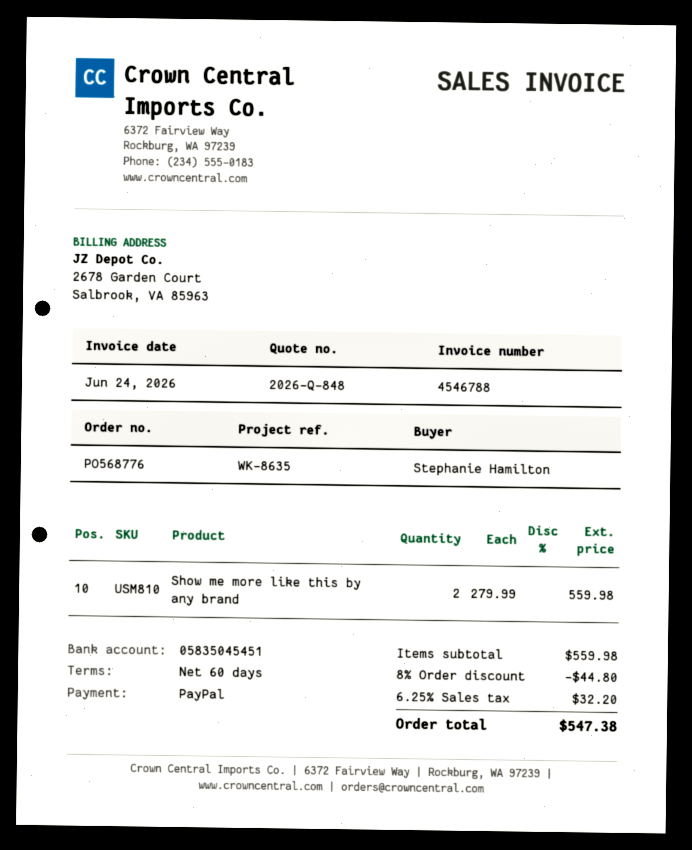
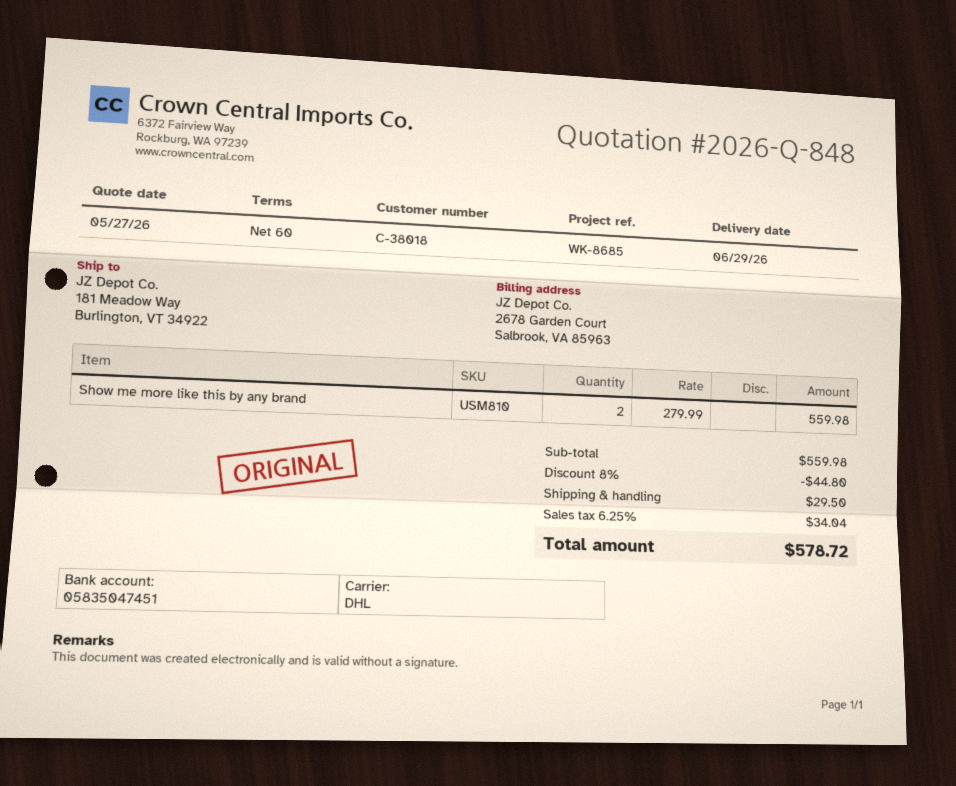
reference: WK-8635 -> WK-8685
bank account: 05835045451 -> 05835047451
shipping: none -> 29.50
tax: 6.25% = 32.20 -> 6.25% = 34.04
total: 547.38 -> 578.72

